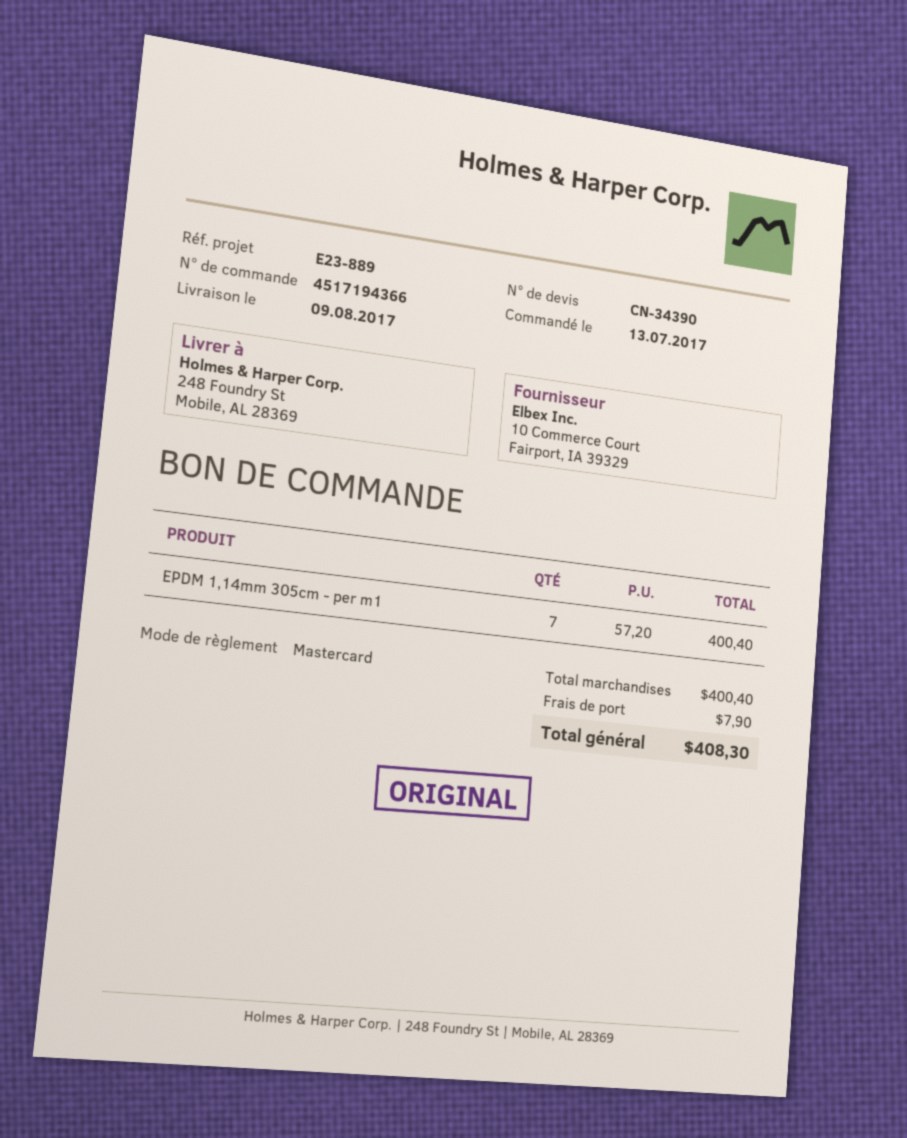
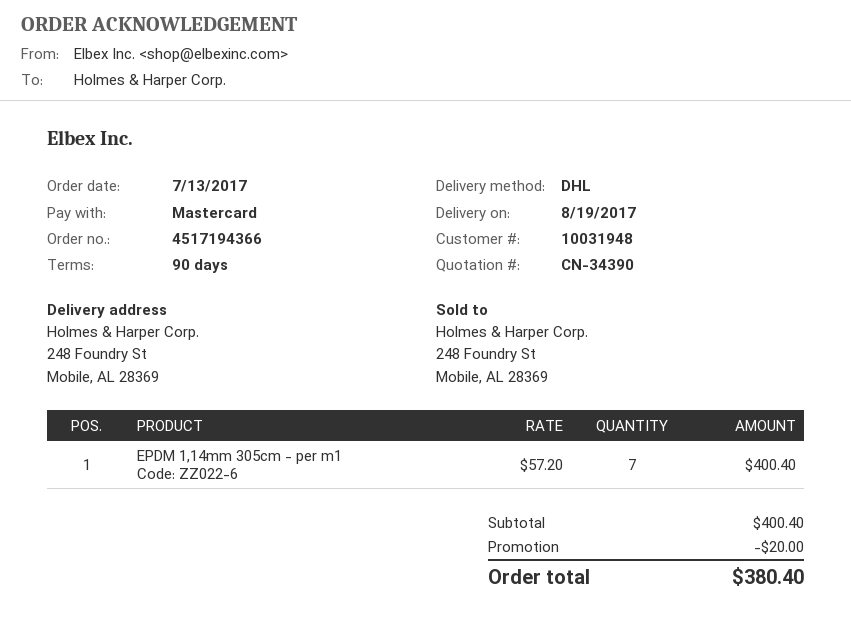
delivery date: 2017-08-09 -> 2017-08-19
discount: none -> 20.00
shipping: 7.90 -> none
total: 408.30 -> 380.40

